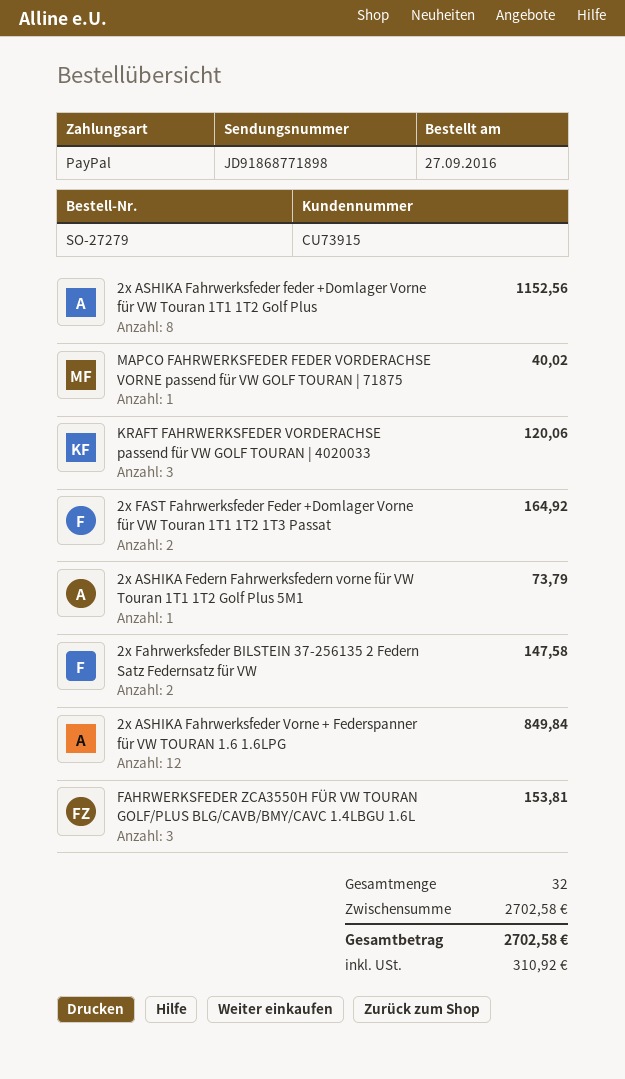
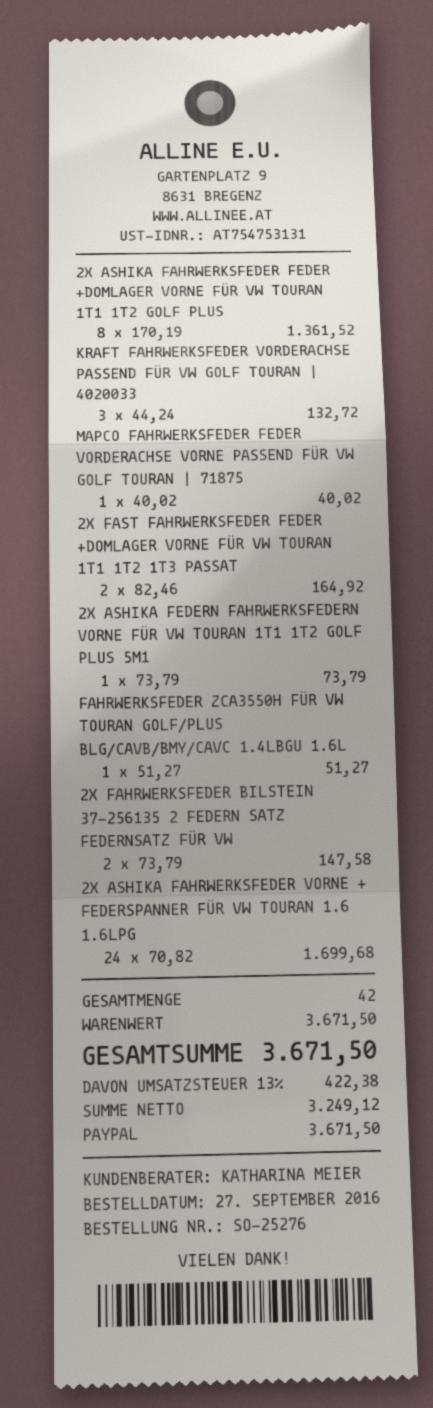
order number: SO-27279 -> SO-25276
2x ASHIKA Fahrwerksfeder feder +Domlager Vorne für VW Touran 1T1 1T2 Golf Plus: 8 for 1152.56 -> 8 for 1361.52
KRAFT FAHRWERKSFEDER VORDERACHSE passend für VW GOLF TOURAN | 4020033: 3 for 120.06 -> 3 for 132.72
2x ASHIKA Fahrwerksfeder Vorne + Federspanner für VW TOURAN 1.6 1.6LPG: 12 for 849.84 -> 24 for 1699.68
FAHRWERKSFEDER ZCA3550H FÜR VW TOURAN GOLF/PLUS BLG/CAVB/BMY/CAVC 1.4LBGU 1.6L: 3 for 153.81 -> 1 for 51.27
total quantity: 32 -> 42
subtotal: 2702.58 -> 3671.50
tax: 310.92 -> 422.38
total: 2702.58 -> 3671.50

